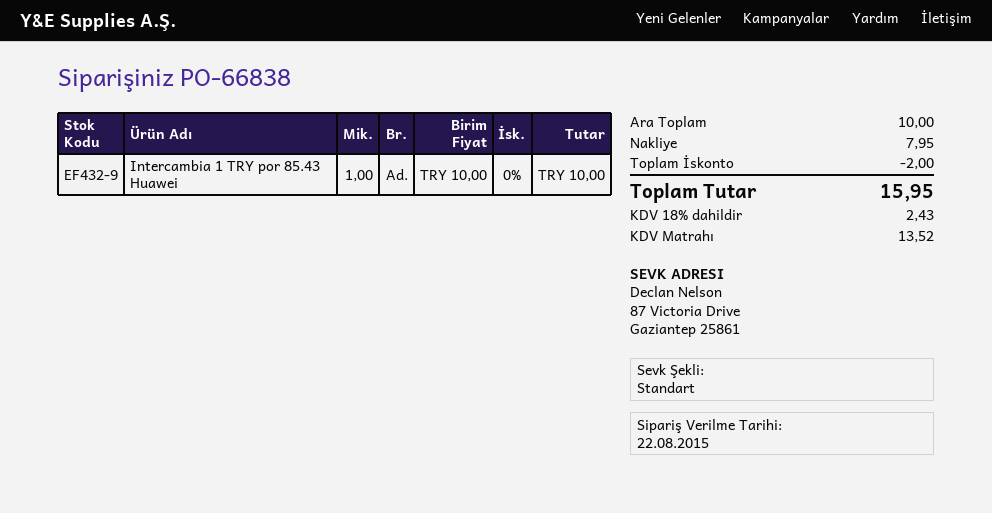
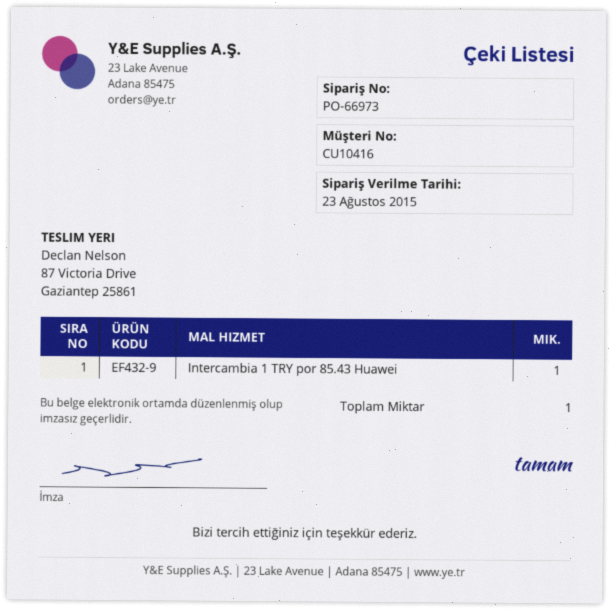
order number: PO-66838 -> PO-66973
order date: 2015-08-22 -> 2015-08-23

